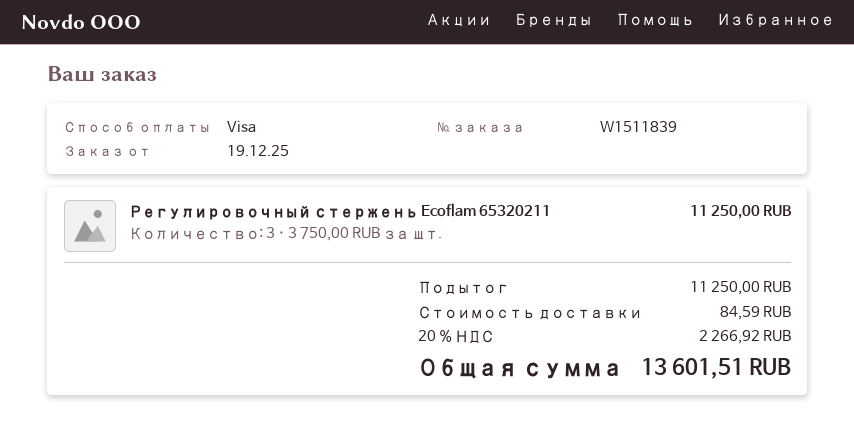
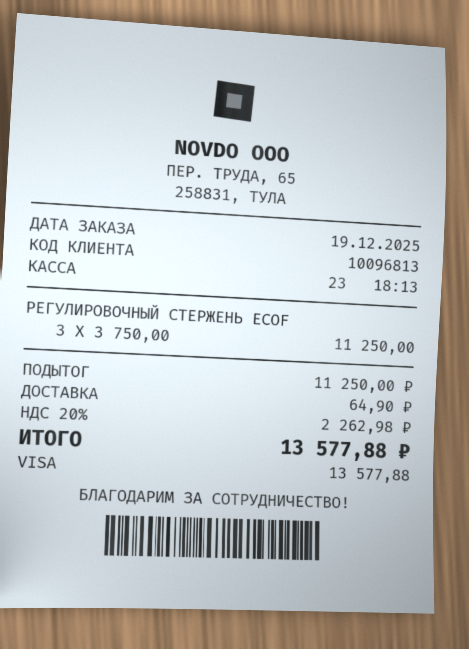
shipping: 84.59 -> 64.90
tax: 20% = 2266.92 -> 20% = 2262.98
total: 13601.51 -> 13577.88

